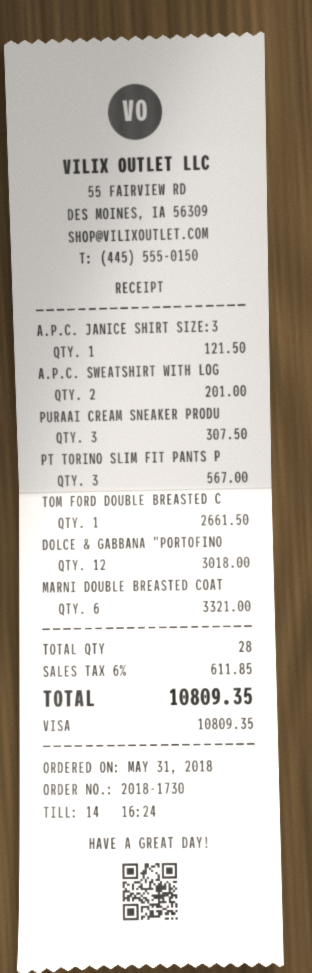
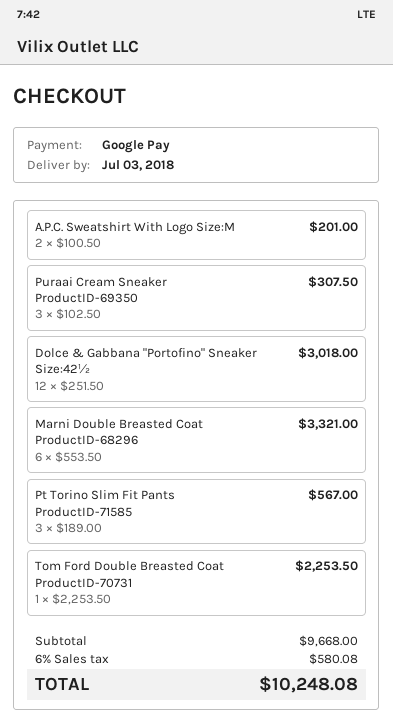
payment method: Visa -> Google Pay
A.P.C. JANICE SHIRT SIZE:3: 1 for 121.50 -> none
TOM FORD DOUBLE BREASTED C: 1 for 2661.50 -> 1 for 2253.50
tax: 6% = 611.85 -> 6% = 580.08
total: 10809.35 -> 10248.08

